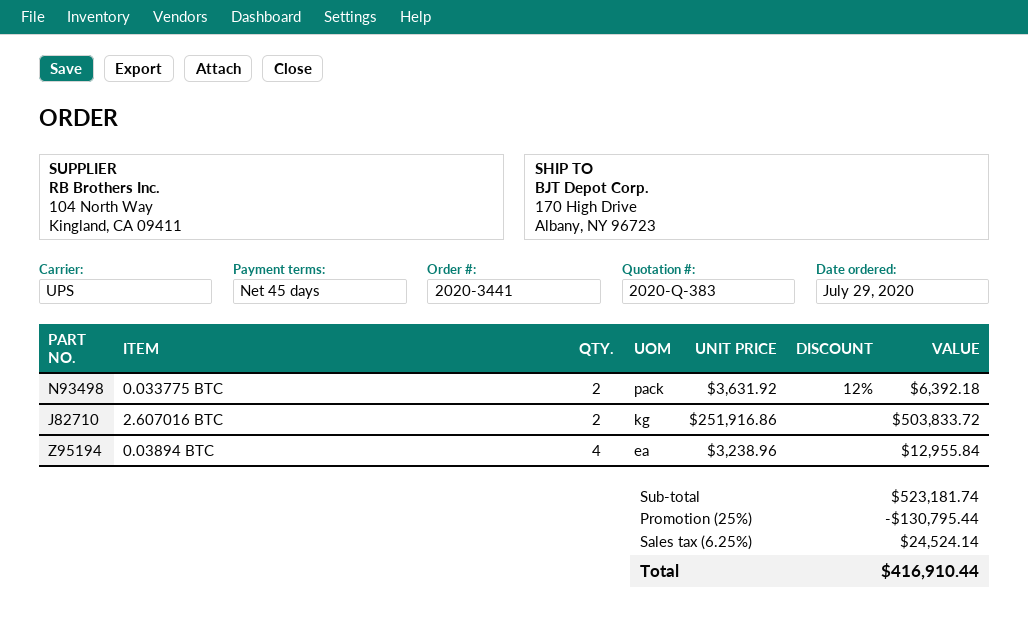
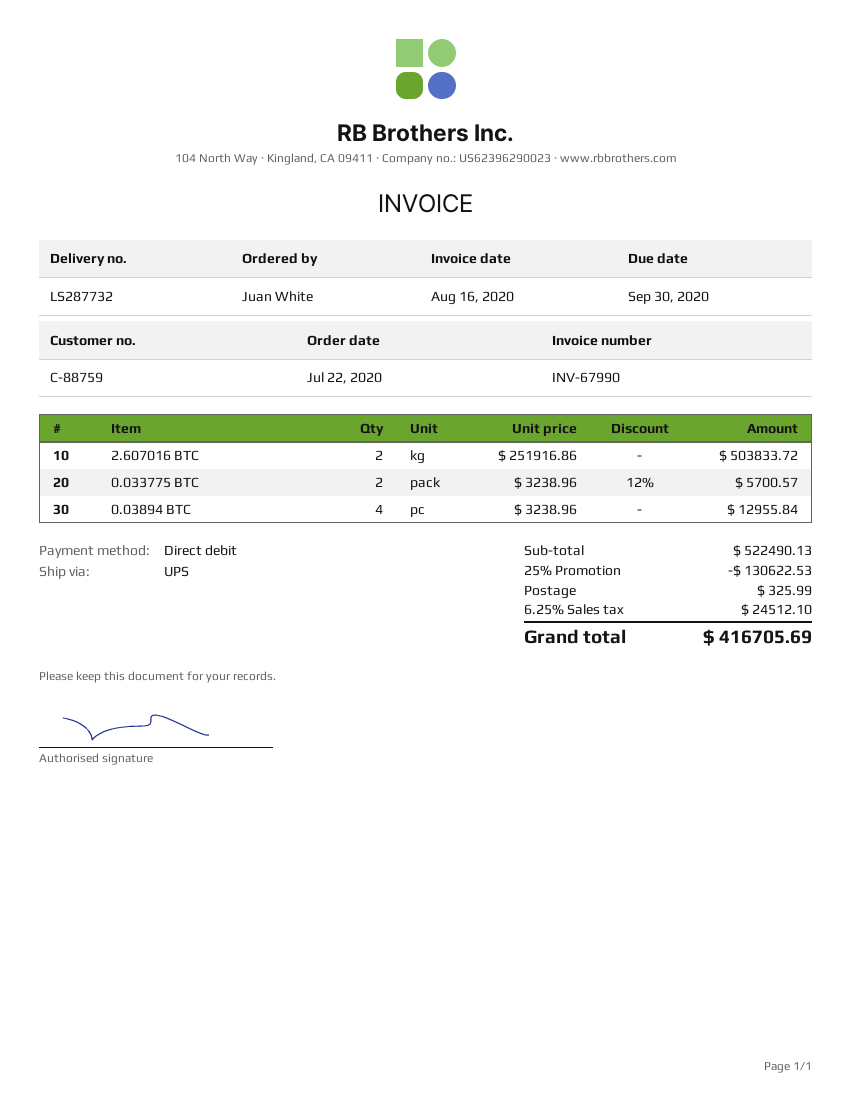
order date: 2020-07-29 -> 2020-07-22
0.033775 BTC: 2 x 3631.92 - 12% = 6392.18 -> 2 x 3238.96 - 12% = 5700.57
subtotal: 523181.74 -> 522490.13
discount: 25% = 130795.44 -> 25% = 130622.53
shipping: none -> 325.99
tax: 6.25% = 24524.14 -> 6.25% = 24512.10
total: 416910.44 -> 416705.69

